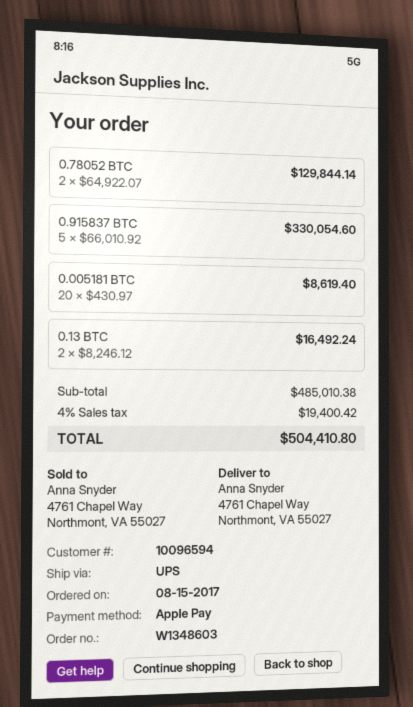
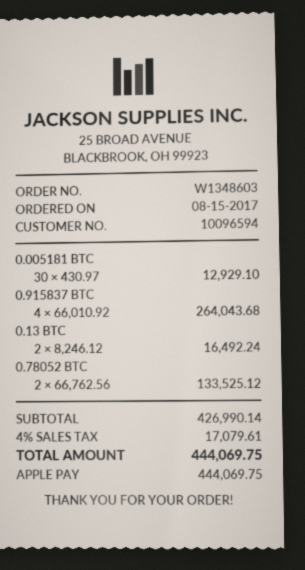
0.78052 BTC: 2 x 64922.07 = 129844.14 -> 2 x 66762.56 = 133525.12
0.915837 BTC: 5 x 66010.92 = 330054.60 -> 4 x 66010.92 = 264043.68
0.005181 BTC: 20 x 430.97 = 8619.40 -> 30 x 430.97 = 12929.10
subtotal: 485010.38 -> 426990.14
tax: 4% = 19400.42 -> 4% = 17079.61
total: 504410.80 -> 444069.75

